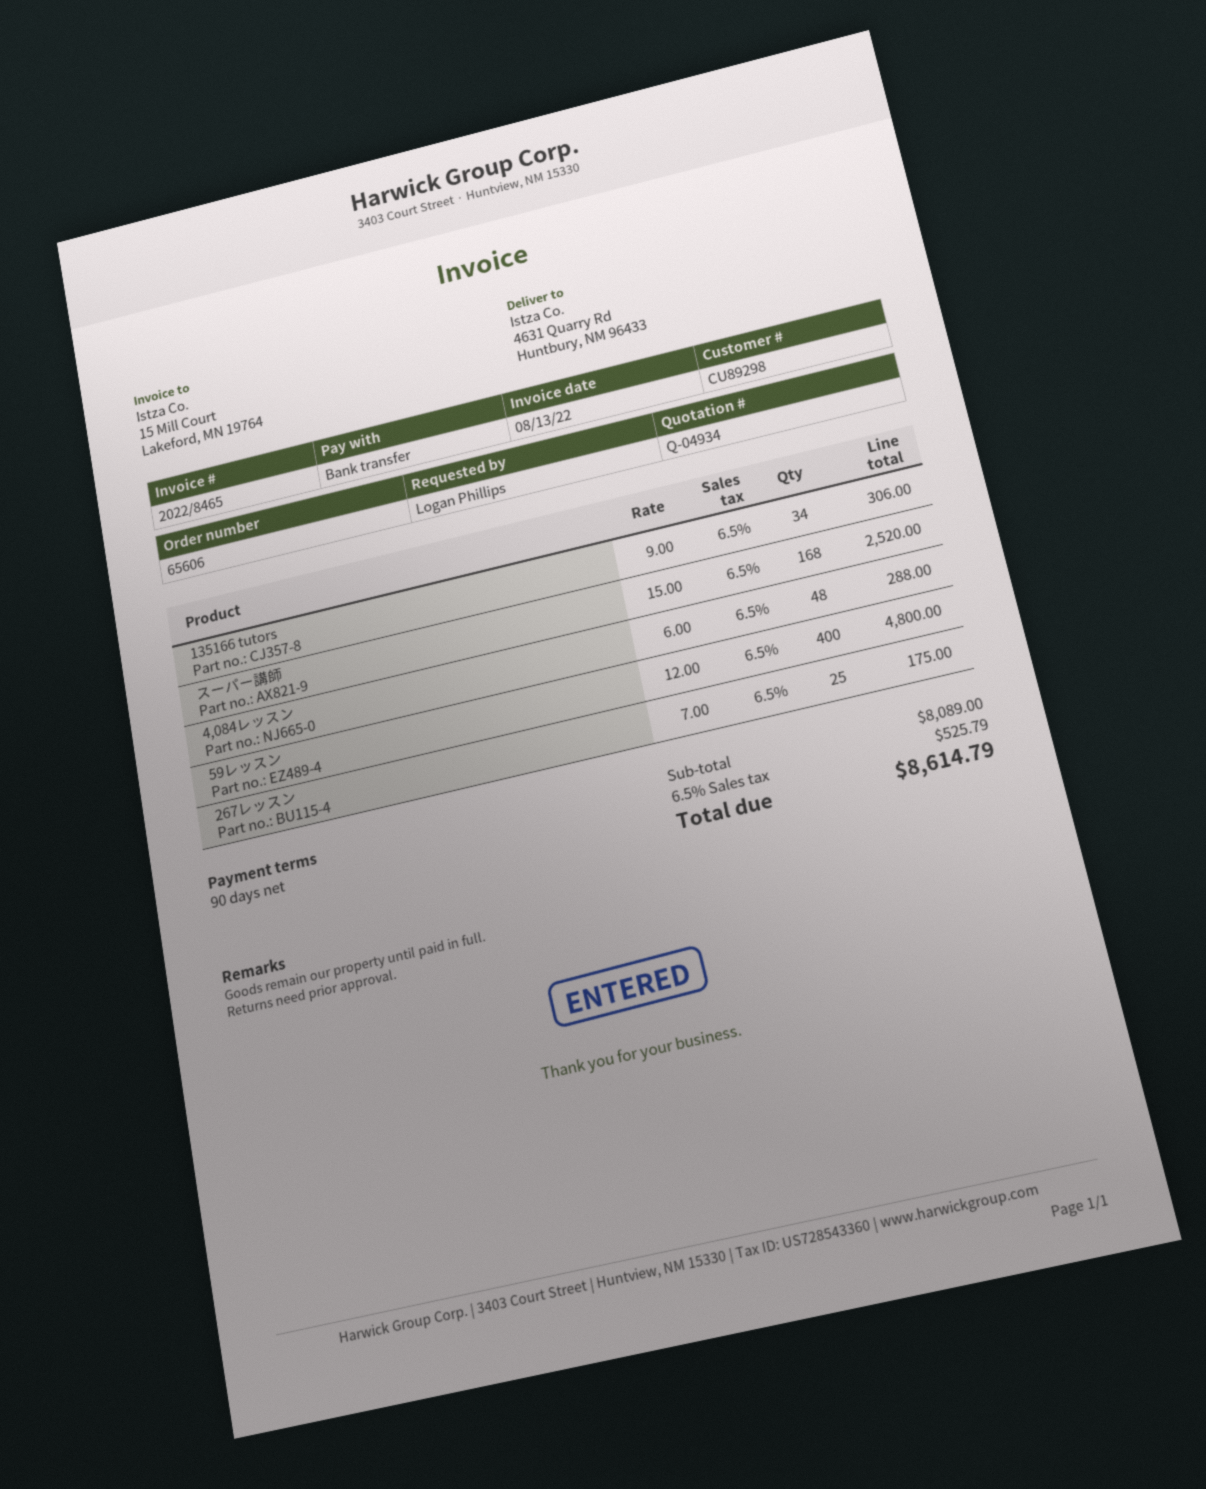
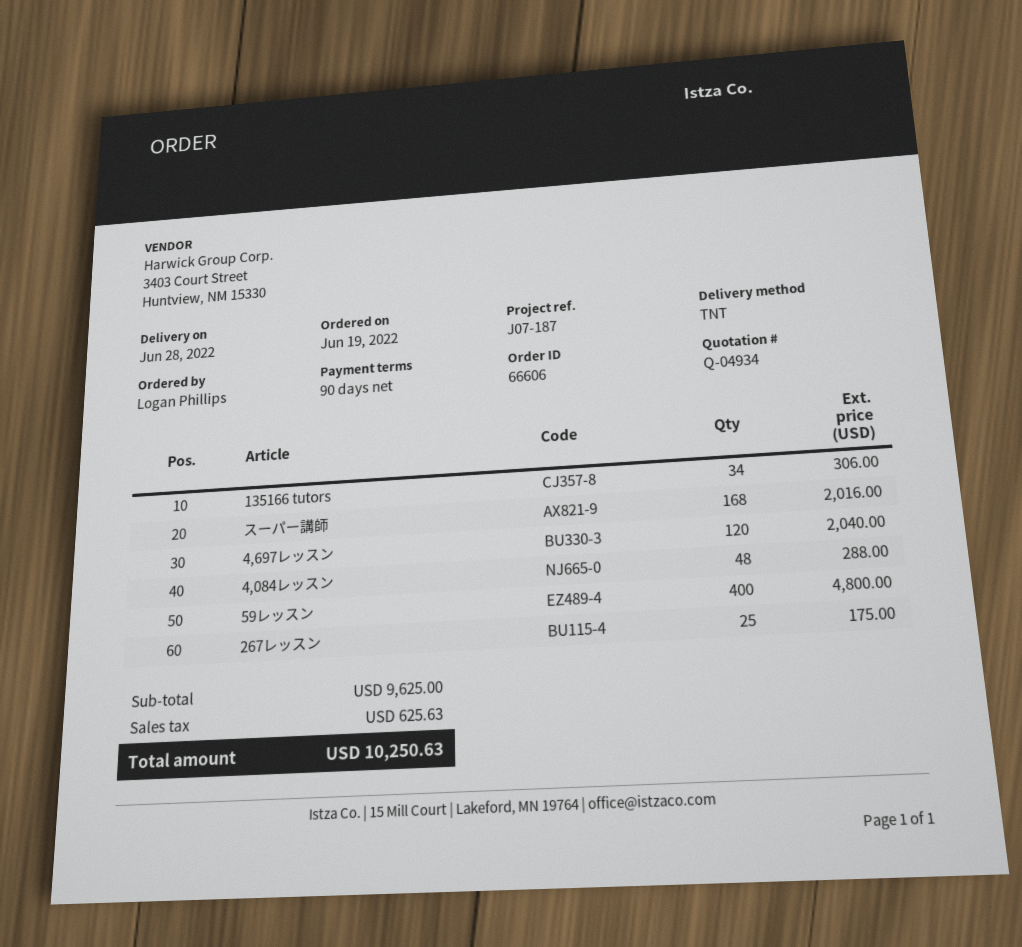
order number: 65606 -> 66606
スーパー講師: 168 for 2520.00 -> 168 for 2016.00
4,697レッスン: none -> 120 for 2040.00
subtotal: 8089.00 -> 9625.00
tax: 525.79 -> 625.63
total: 8614.79 -> 10250.63

